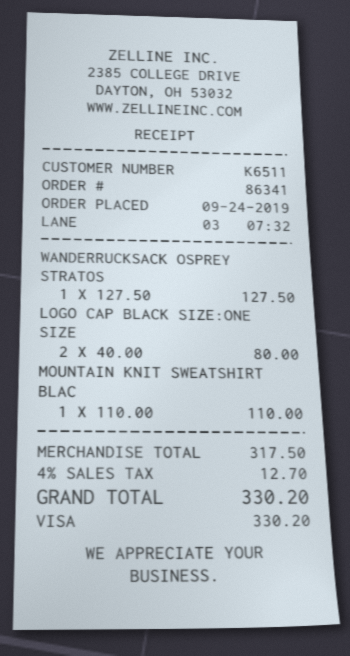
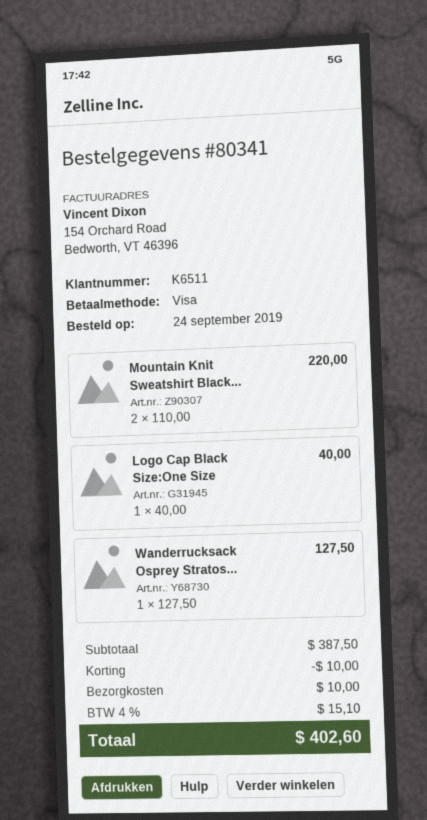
order number: 86341 -> 80341
LOGO CAP BLACK SIZE:ONE SIZE: 2 x 40.00 = 80.00 -> 1 x 40.00 = 40.00
MOUNTAIN KNIT SWEATSHIRT BLAC: 1 x 110.00 = 110.00 -> 2 x 110.00 = 220.00
subtotal: 317.50 -> 387.50
discount: none -> 10.00
shipping: none -> 10.00
tax: 4% = 12.70 -> 4% = 15.10
total: 330.20 -> 402.60

